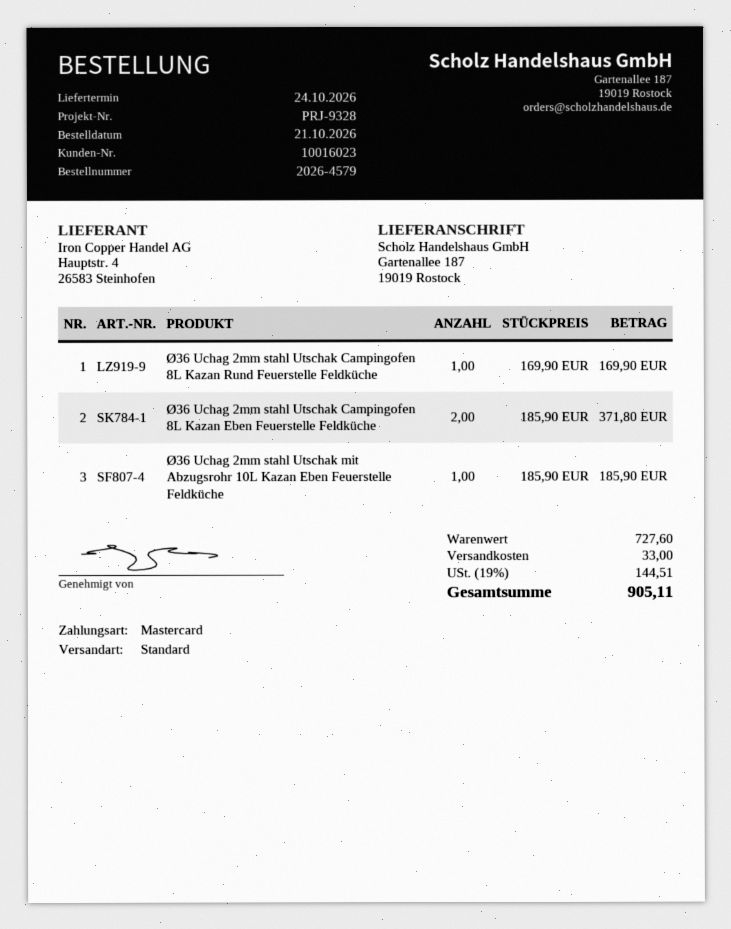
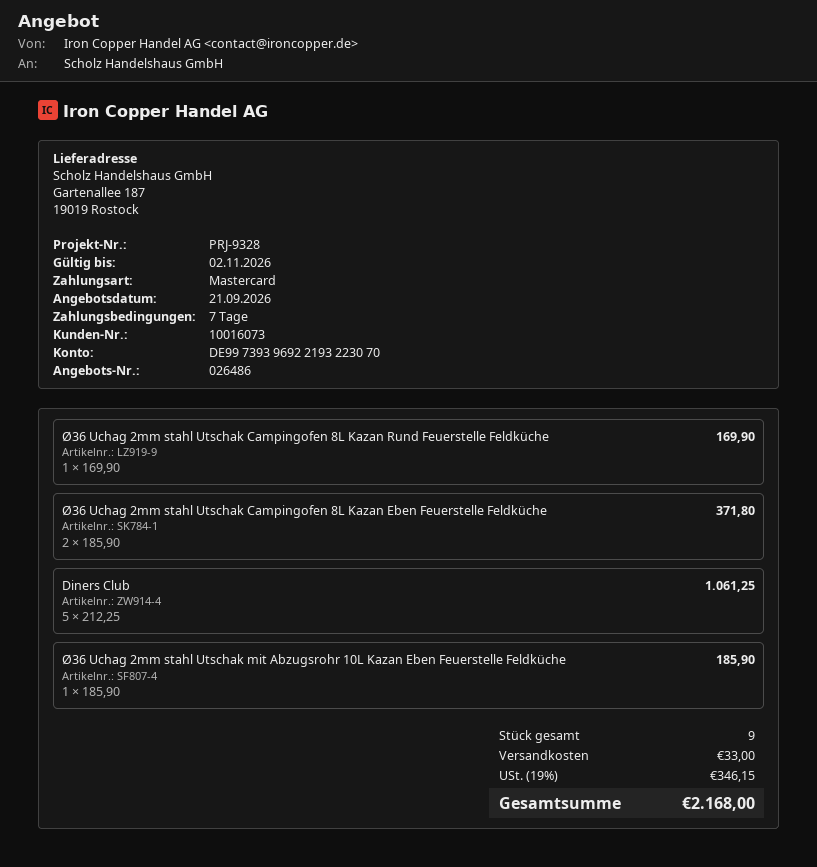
customer number: 10016023 -> 10016073
Diners Club: none -> 5 x 212.25 = 1061.25
tax: 19% = 144.51 -> 19% = 346.15
total: 905.11 -> 2168.00

